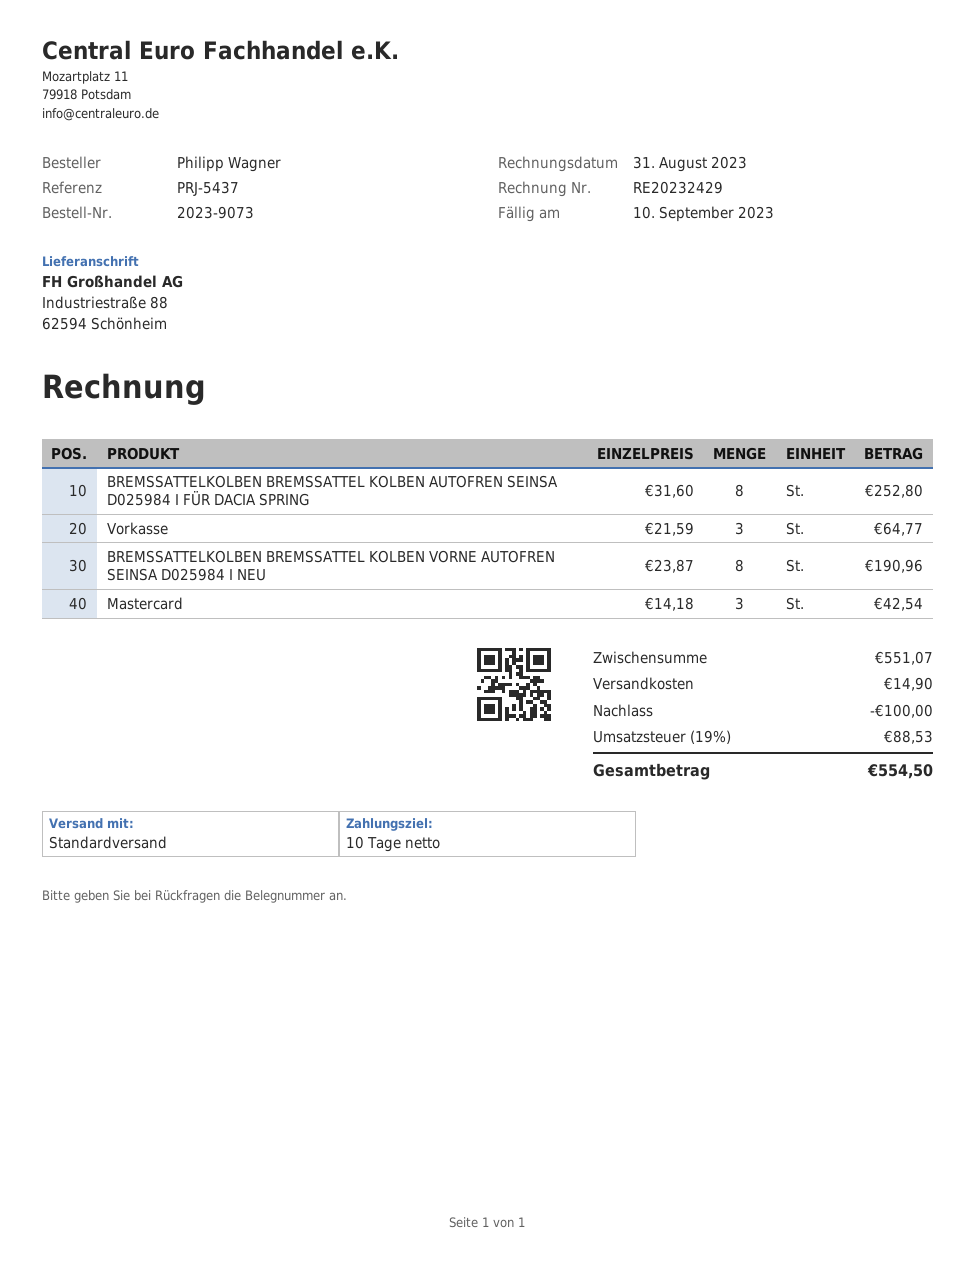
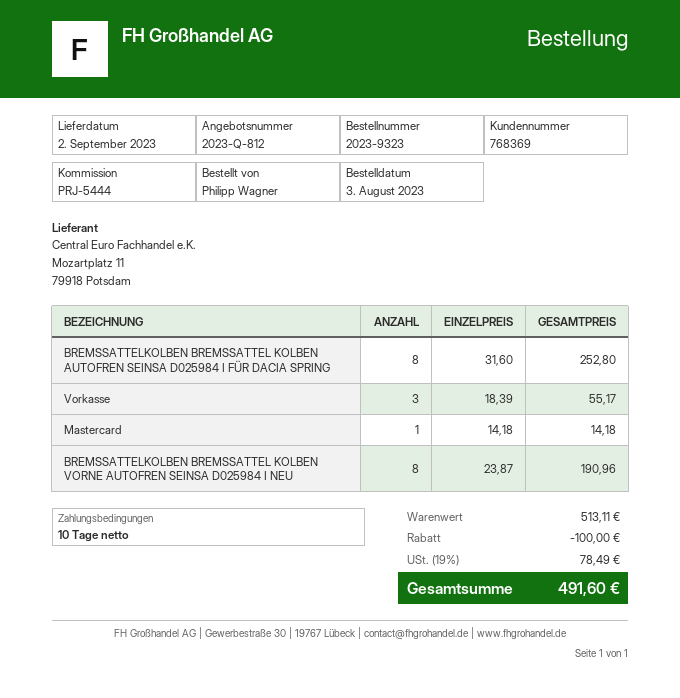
order number: 2023-9073 -> 2023-9323
reference: PRJ-5437 -> PRJ-5444
Vorkasse: 3 x 21.59 = 64.77 -> 3 x 18.39 = 55.17
Mastercard: 3 x 14.18 = 42.54 -> 1 x 14.18 = 14.18
subtotal: 551.07 -> 513.11
shipping: 14.90 -> none
tax: 19% = 88.53 -> 19% = 78.49
total: 554.50 -> 491.60

